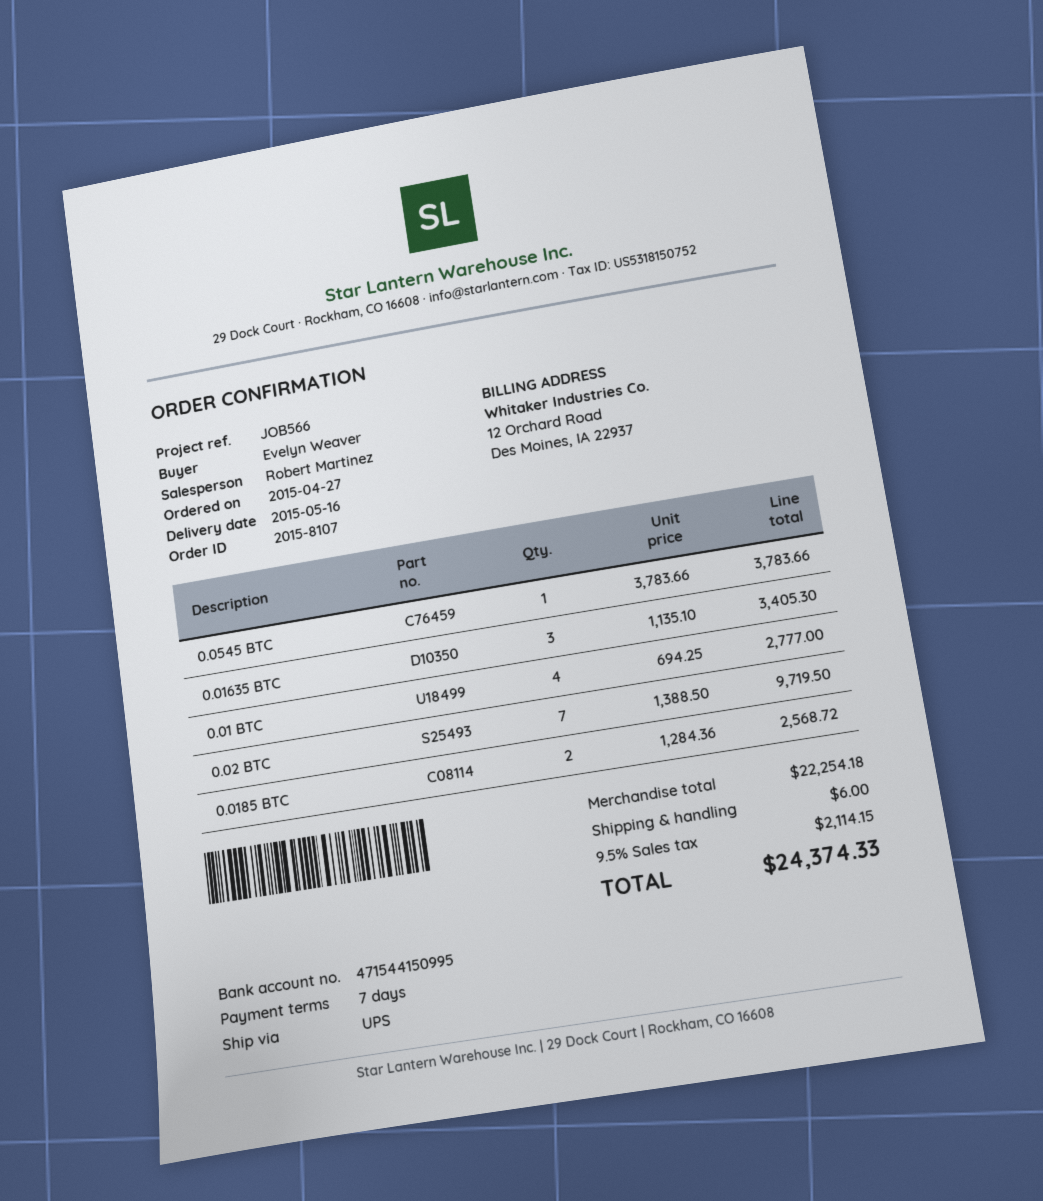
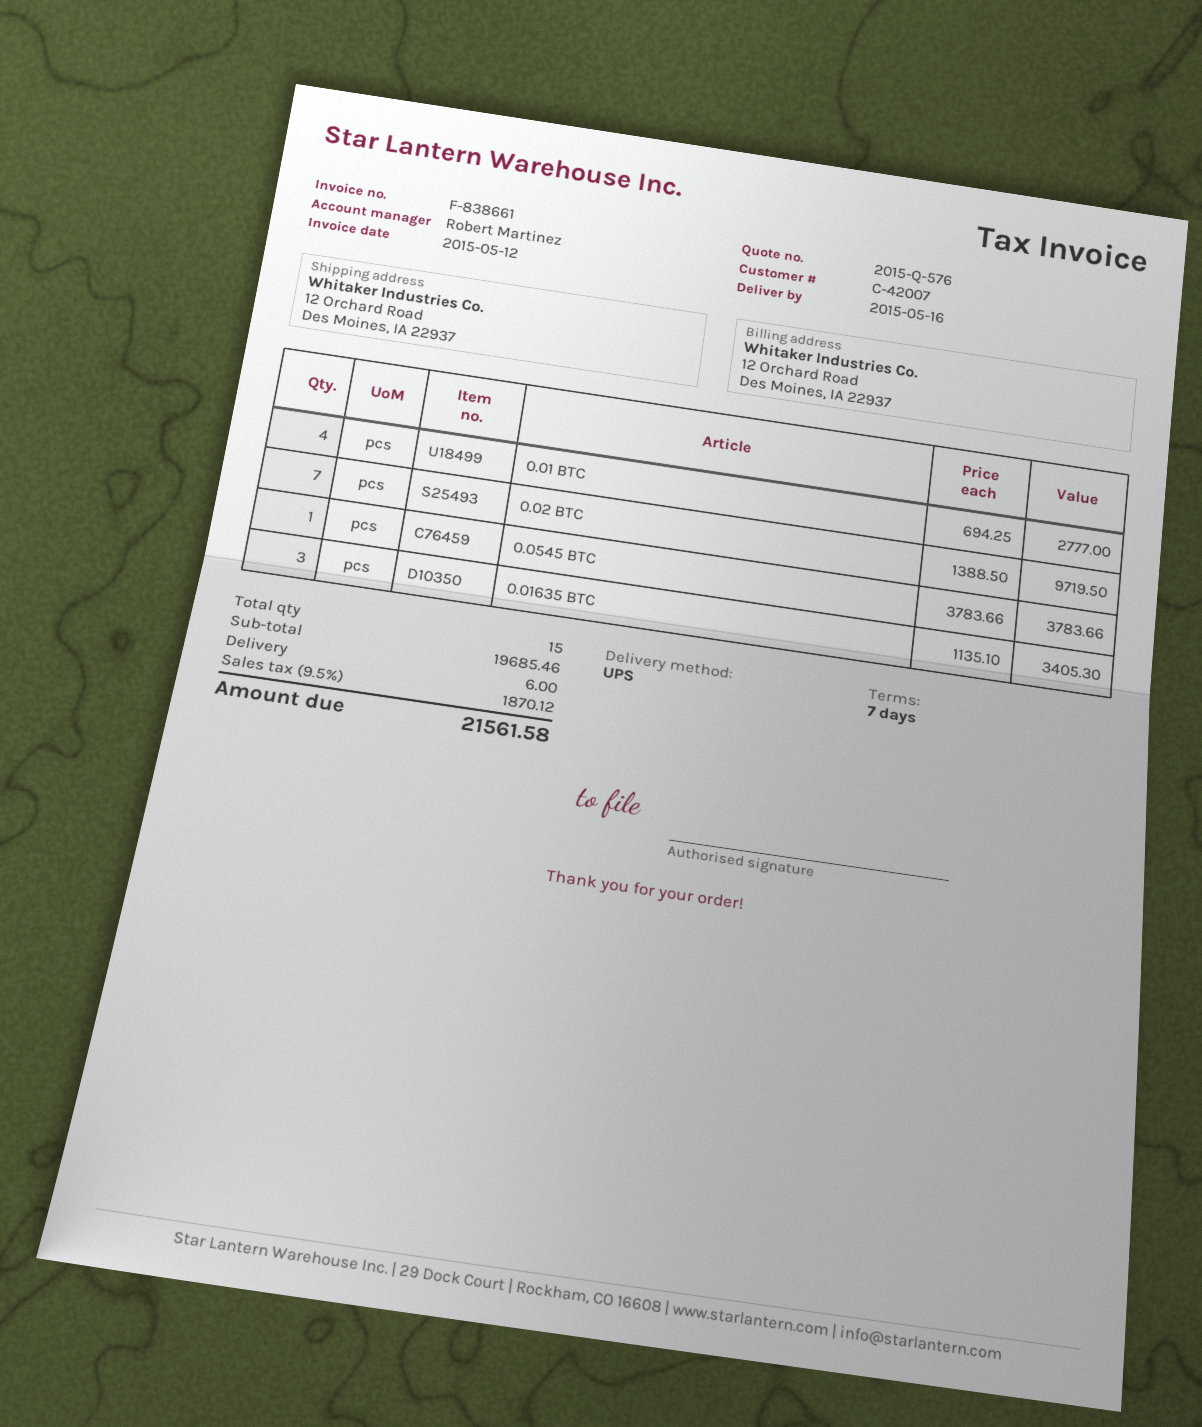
0.0185 BTC: 2 x 1284.36 = 2568.72 -> none
subtotal: 22254.18 -> 19685.46
tax: 9.5% = 2114.15 -> 9.5% = 1870.12
total: 24374.33 -> 21561.58

